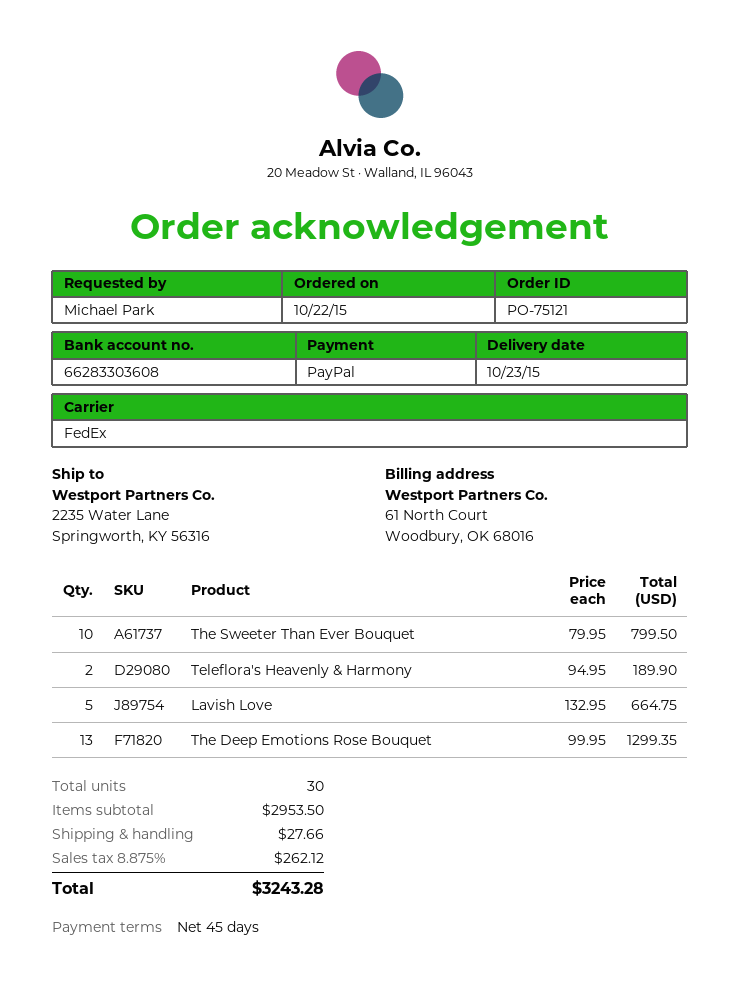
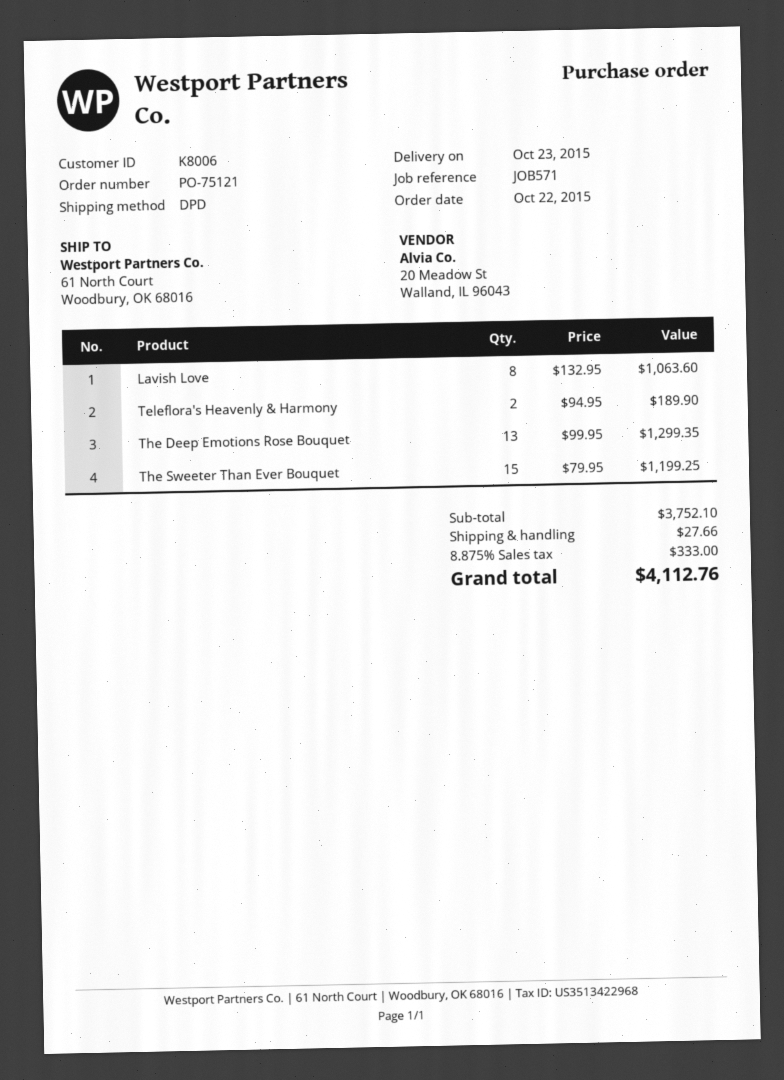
shipping method: FedEx -> DPD
ship to: 2235 Water Lane, Springworth, KY 56316 -> 61 North Court, Woodbury, OK 68016
The Sweeter Than Ever Bouquet: 10 x 79.95 = 799.50 -> 15 x 79.95 = 1199.25
Lavish Love: 5 x 132.95 = 664.75 -> 8 x 132.95 = 1063.60
subtotal: 2953.50 -> 3752.10
tax: 8.875% = 262.12 -> 8.875% = 333.00
total: 3243.28 -> 4112.76

